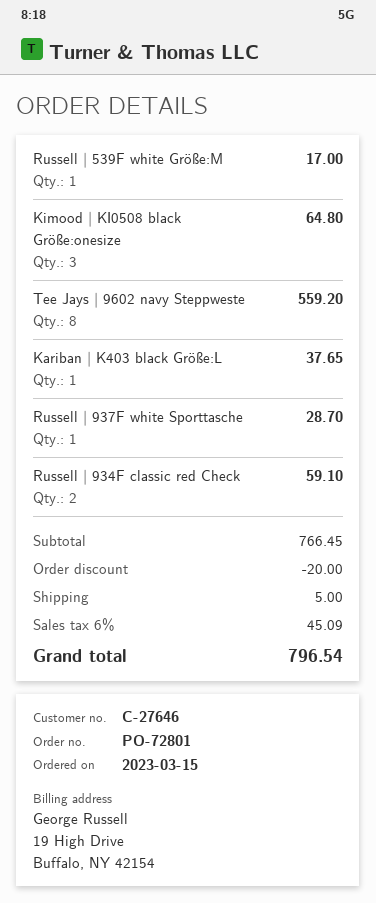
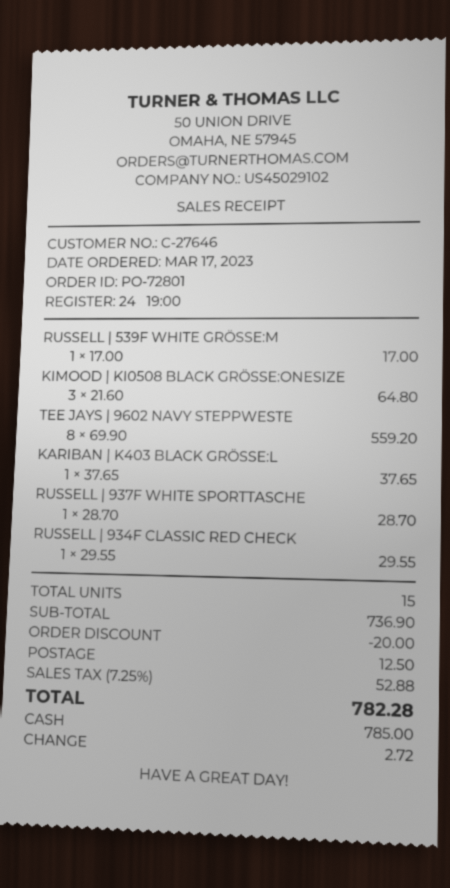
order date: 2023-03-15 -> 2023-03-17
Russell | 934F classic red Check: 2 for 59.10 -> 1 for 29.55
subtotal: 766.45 -> 736.90
shipping: 5.00 -> 12.50
tax: 6% = 45.09 -> 7.25% = 52.88
total: 796.54 -> 782.28

